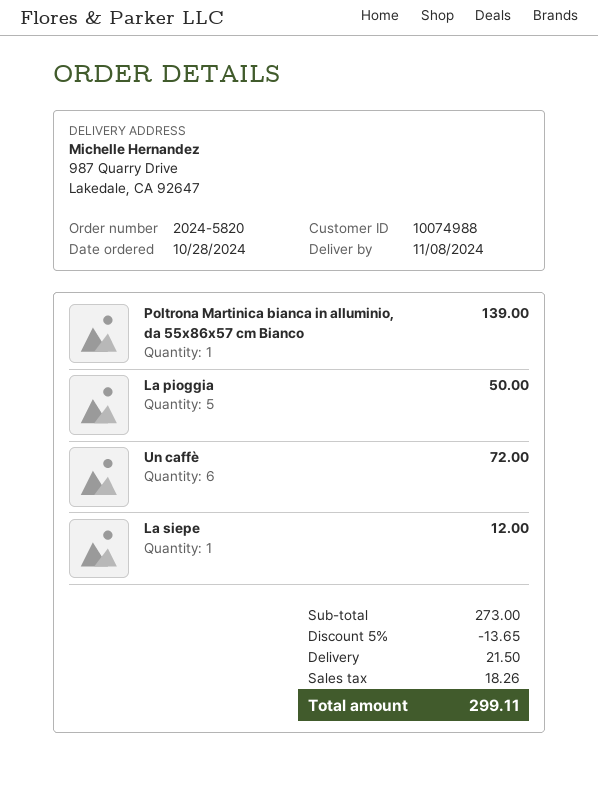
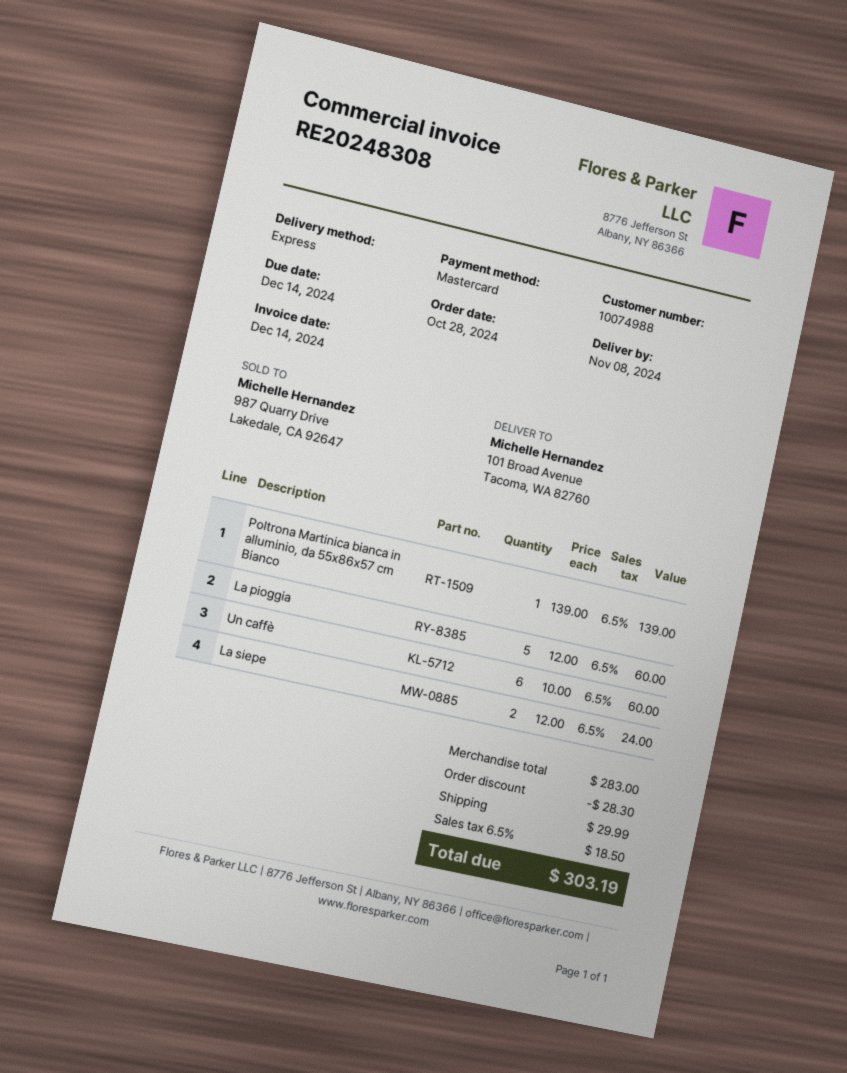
ship to: 987 Quarry Drive, Lakedale, CA 92647 -> 101 Broad Avenue, Tacoma, WA 82760
La pioggia: 5 for 50.00 -> 5 for 60.00
Un caffè: 6 for 72.00 -> 6 for 60.00
La siepe: 1 for 12.00 -> 2 for 24.00
subtotal: 273.00 -> 283.00
discount: 13.65 -> 28.30
shipping: 21.50 -> 29.99
tax: 18.26 -> 18.50
total: 299.11 -> 303.19

